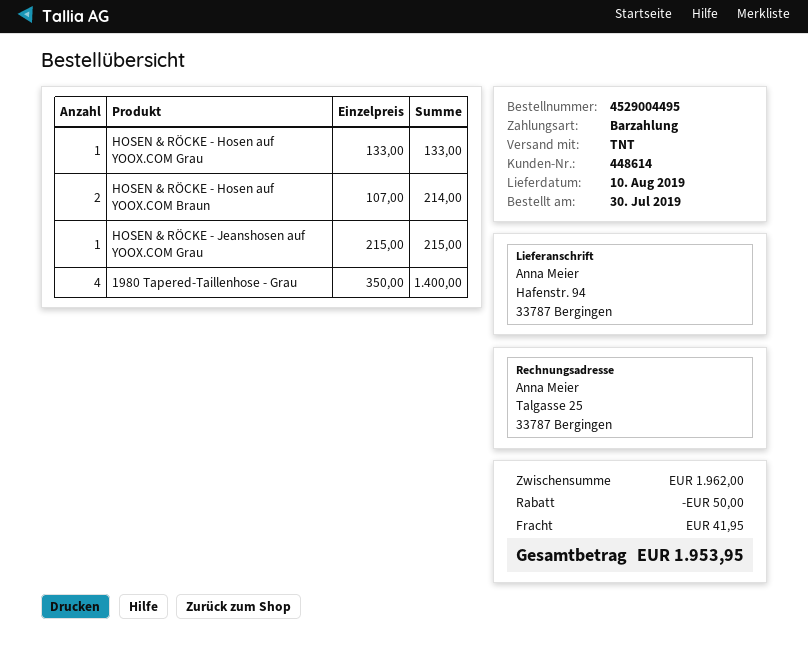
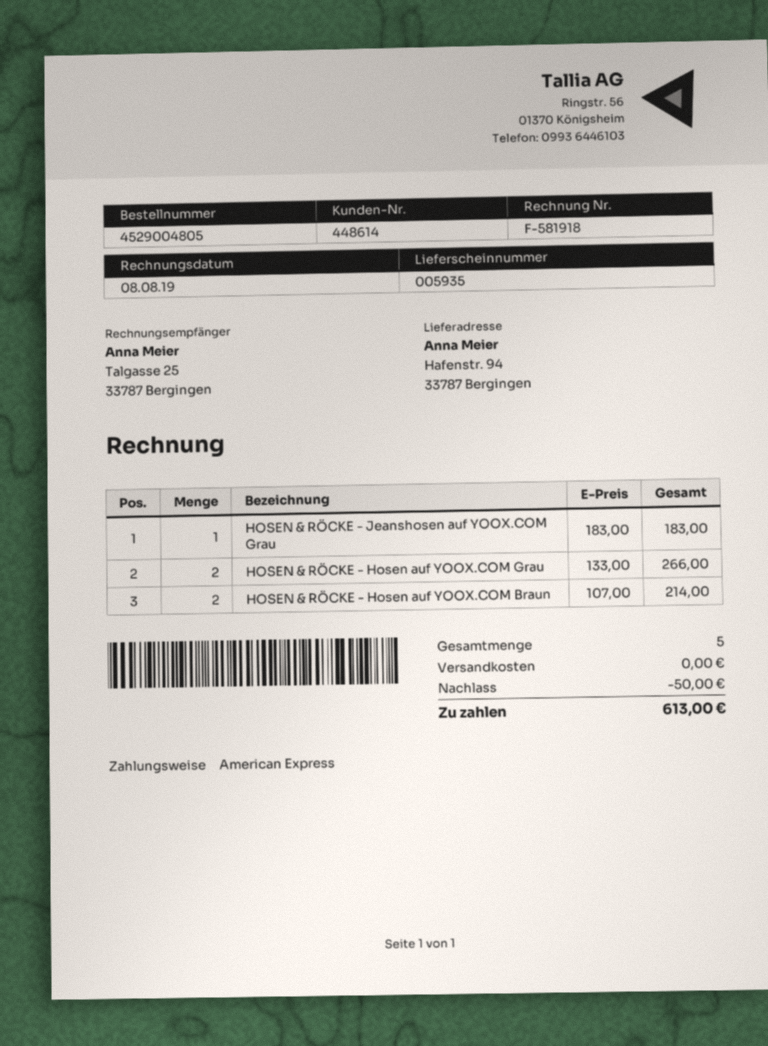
order number: 4529004495 -> 4529004805
payment method: cash -> American Express
HOSEN & RÖCKE - Hosen auf YOOX.COM Grau: 1 x 133.00 = 133.00 -> 2 x 133.00 = 266.00
HOSEN & RÖCKE - Jeanshosen auf YOOX.COM Grau: 1 x 215.00 = 215.00 -> 1 x 183.00 = 183.00
1980 Tapered-Taillenhose - Grau: 4 x 350.00 = 1400.00 -> none
shipping: 41.95 -> 0.00
total: 1953.95 -> 613.00

